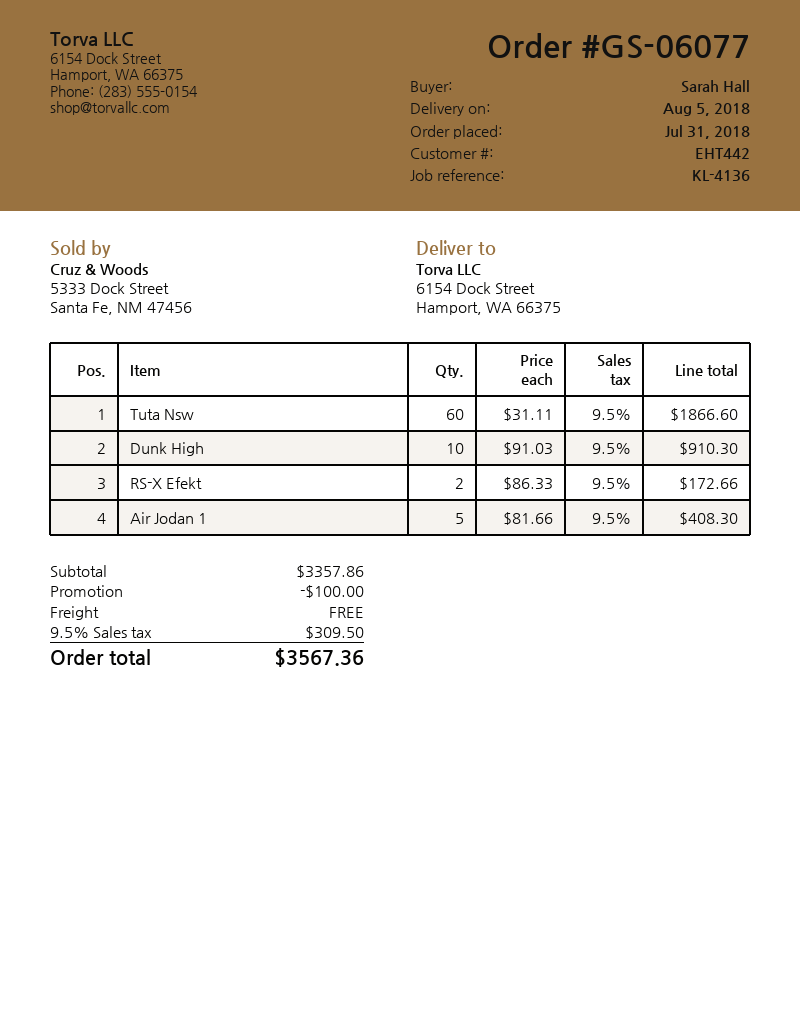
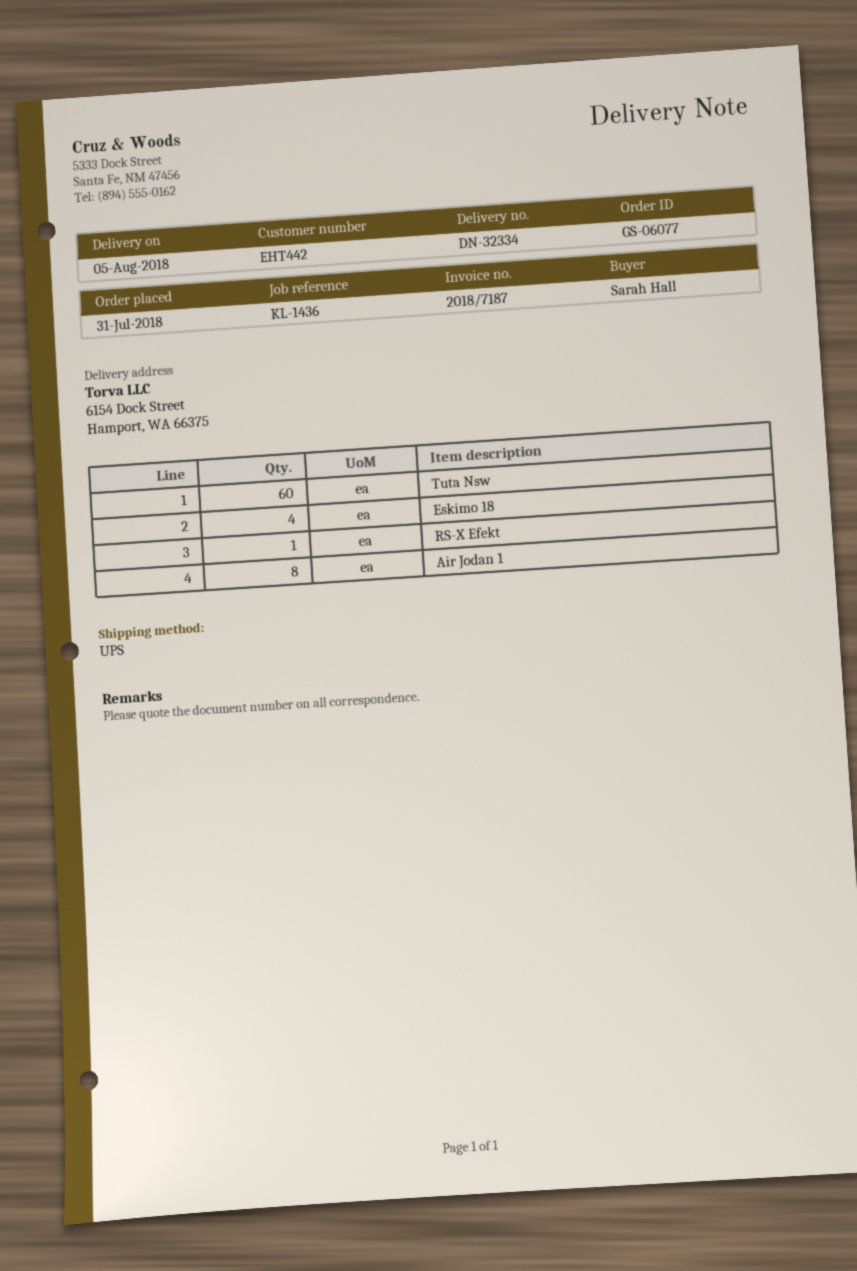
reference: KL-4136 -> KL-1436
Dunk High: 10 -> none
RS-X Efekt: 2 -> 1
Air Jodan 1: 5 -> 8
Eskimo 18: none -> 4

